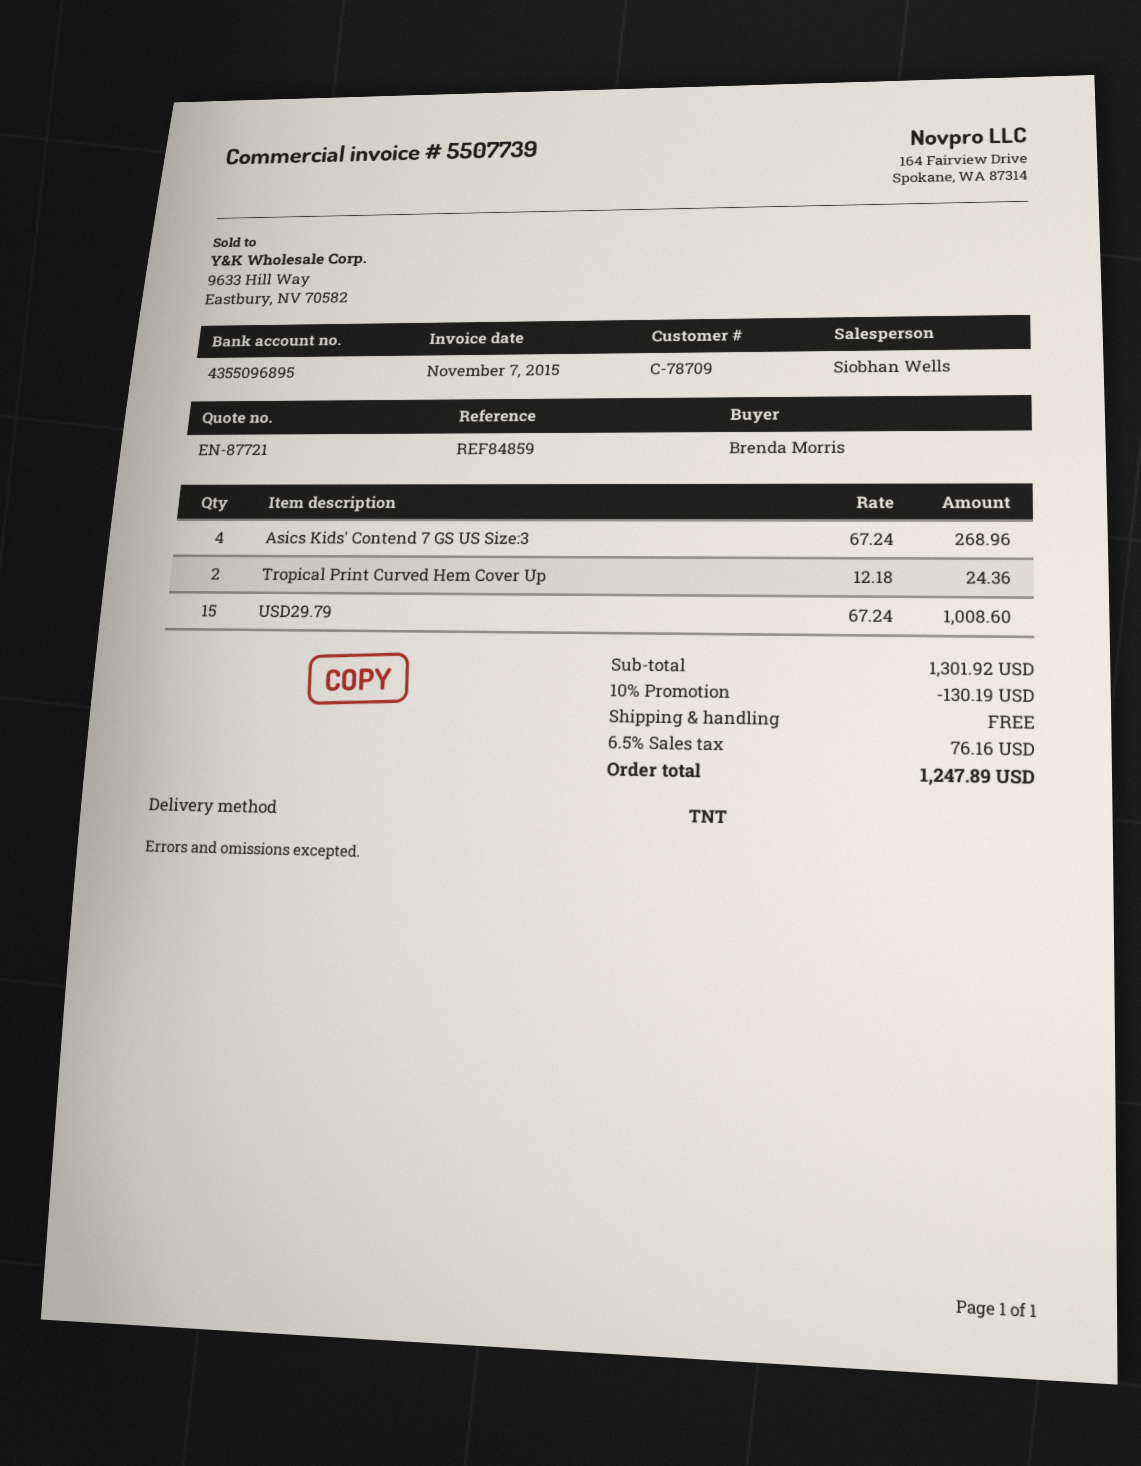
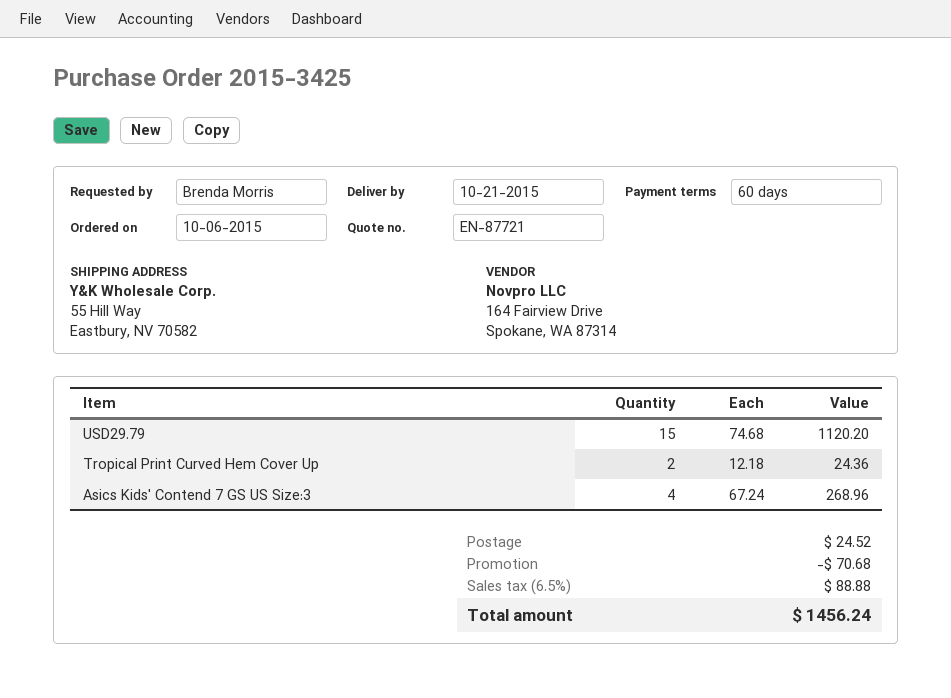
USD29.79: 15 x 67.24 = 1008.60 -> 15 x 74.68 = 1120.20
discount: 130.19 -> 70.68
shipping: 0.00 -> 24.52
tax: 6.5% = 76.16 -> 6.5% = 88.88
total: 1247.89 -> 1456.24

